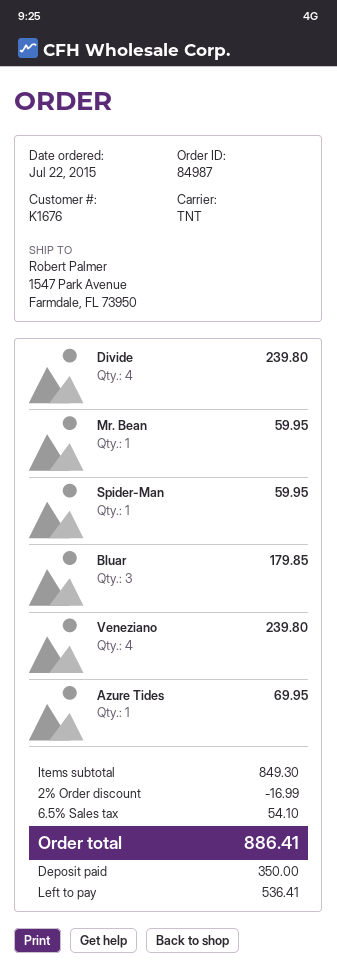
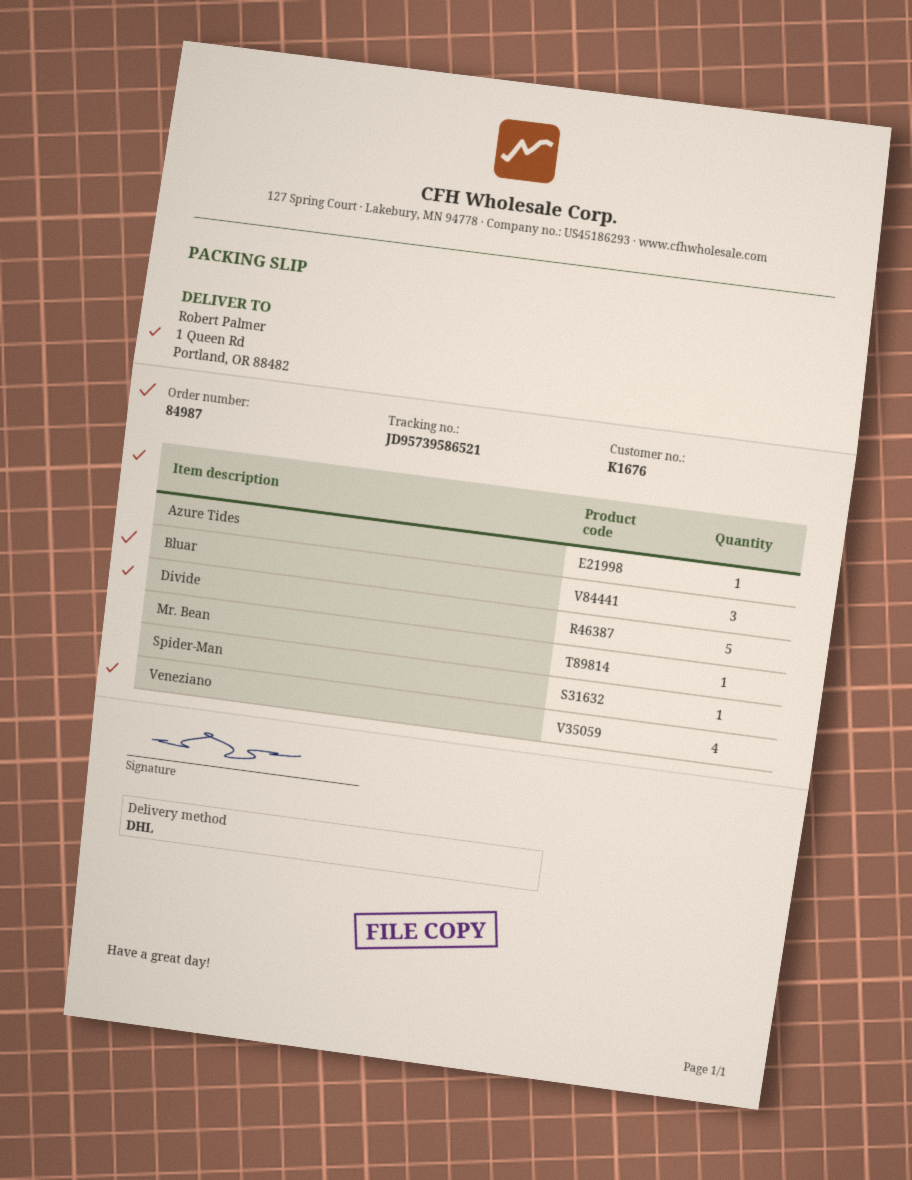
shipping method: TNT -> DHL
ship to: 1547 Park Avenue, Farmdale, FL 73950 -> 1 Queen Rd, Portland, OR 88482
Divide: 4 -> 5

